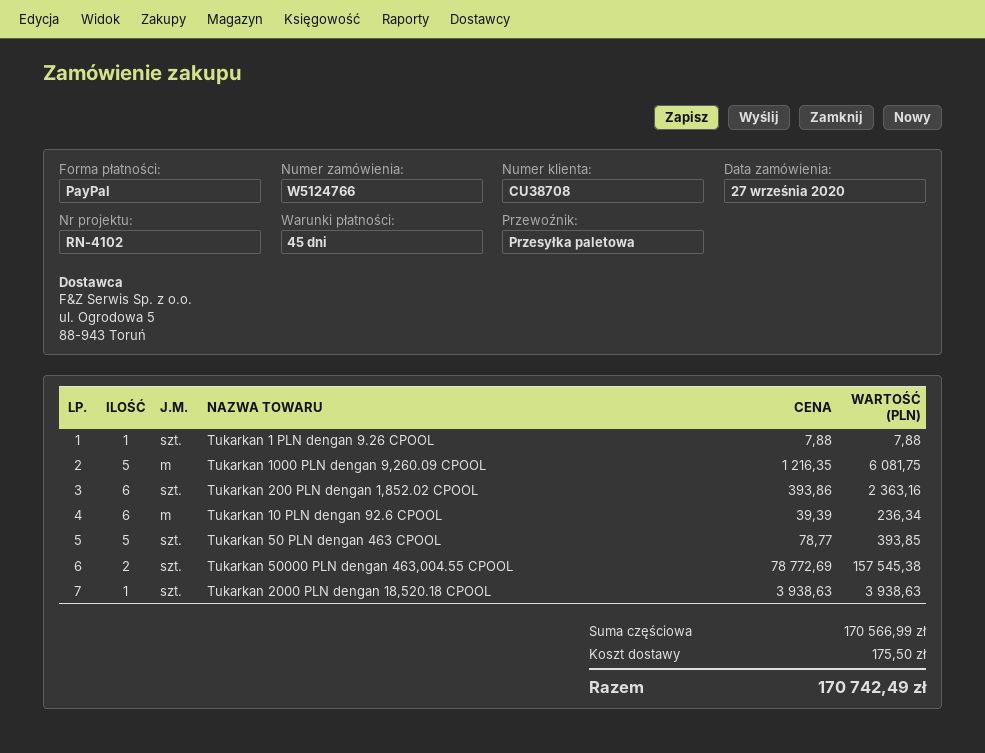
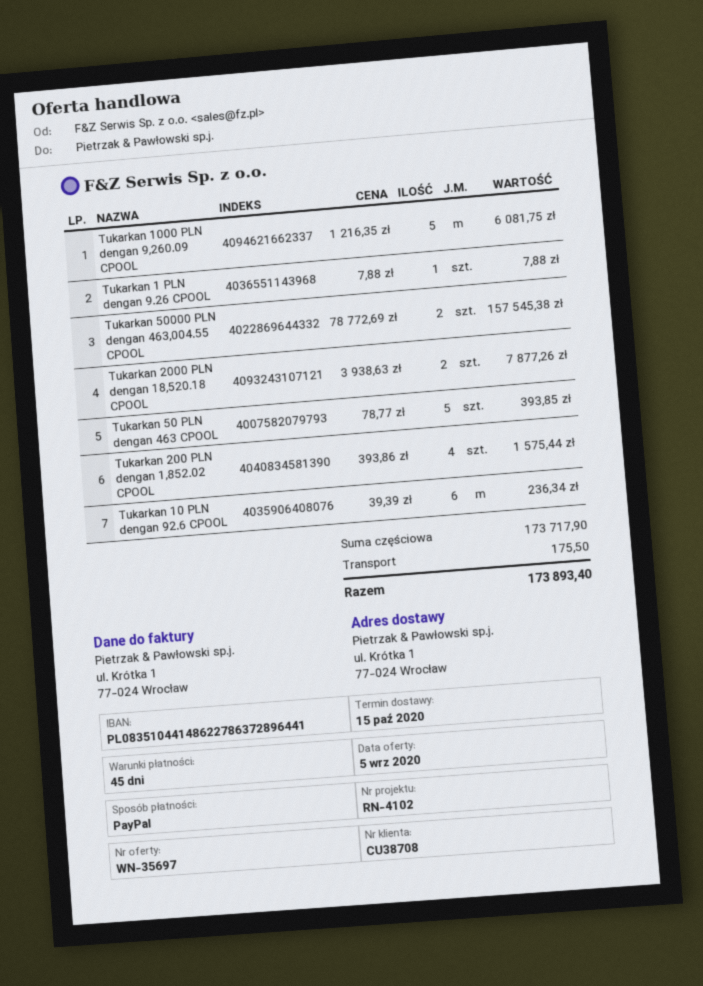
Tukarkan 200 PLN dengan 1,852.02 CPOOL: 6 x 393.86 = 2363.16 -> 4 x 393.86 = 1575.44
Tukarkan 2000 PLN dengan 18,520.18 CPOOL: 1 x 3938.63 = 3938.63 -> 2 x 3938.63 = 7877.26
subtotal: 170566.99 -> 173717.90
total: 170742.49 -> 173893.40

